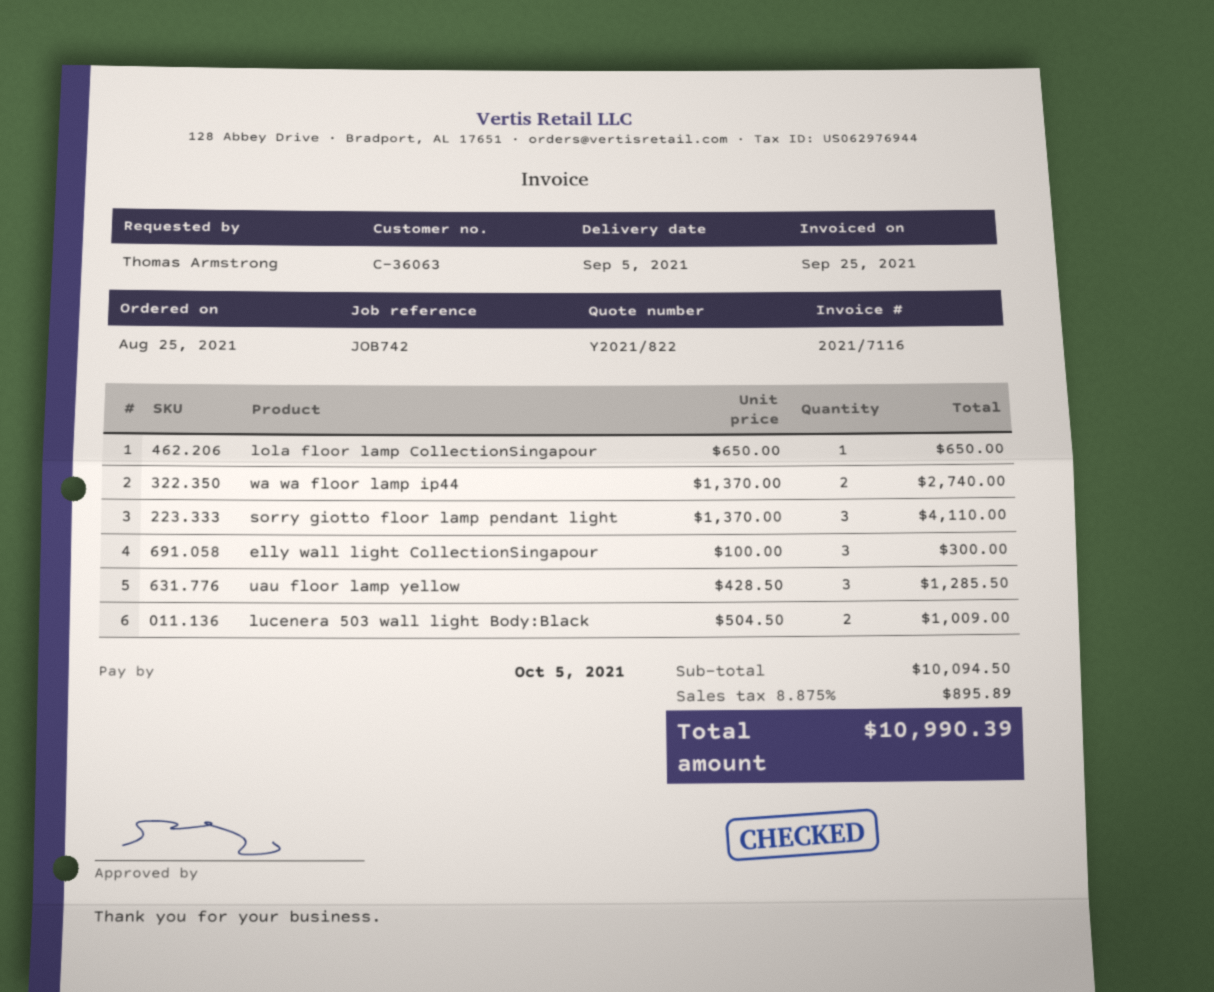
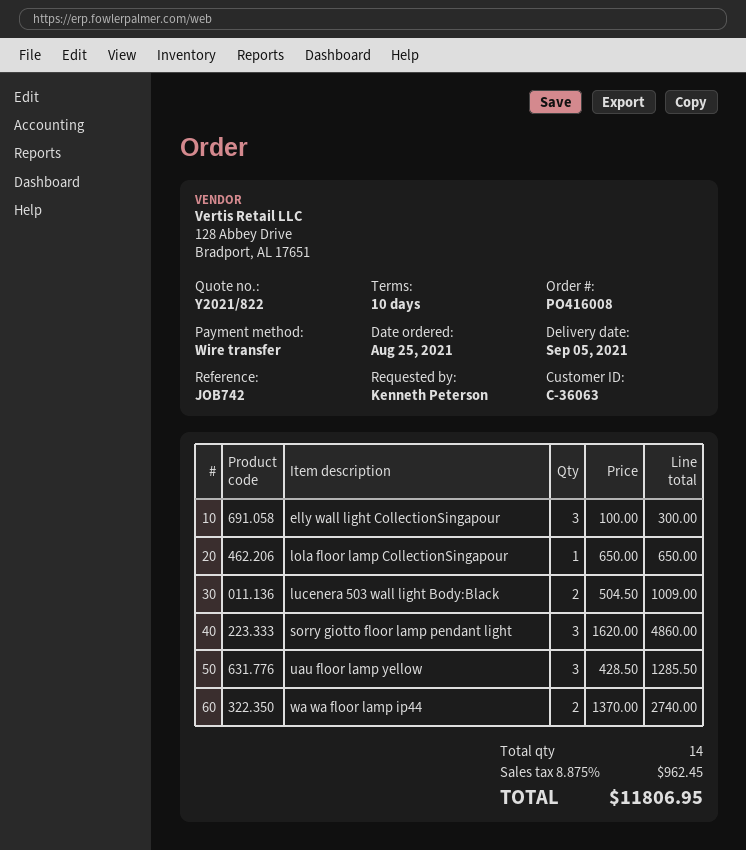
ordered by: Thomas Armstrong -> Kenneth Peterson
sorry giotto floor lamp pendant light: 3 x 1370.00 = 4110.00 -> 3 x 1620.00 = 4860.00
tax: 8.875% = 895.89 -> 8.875% = 962.45
total: 10990.39 -> 11806.95

